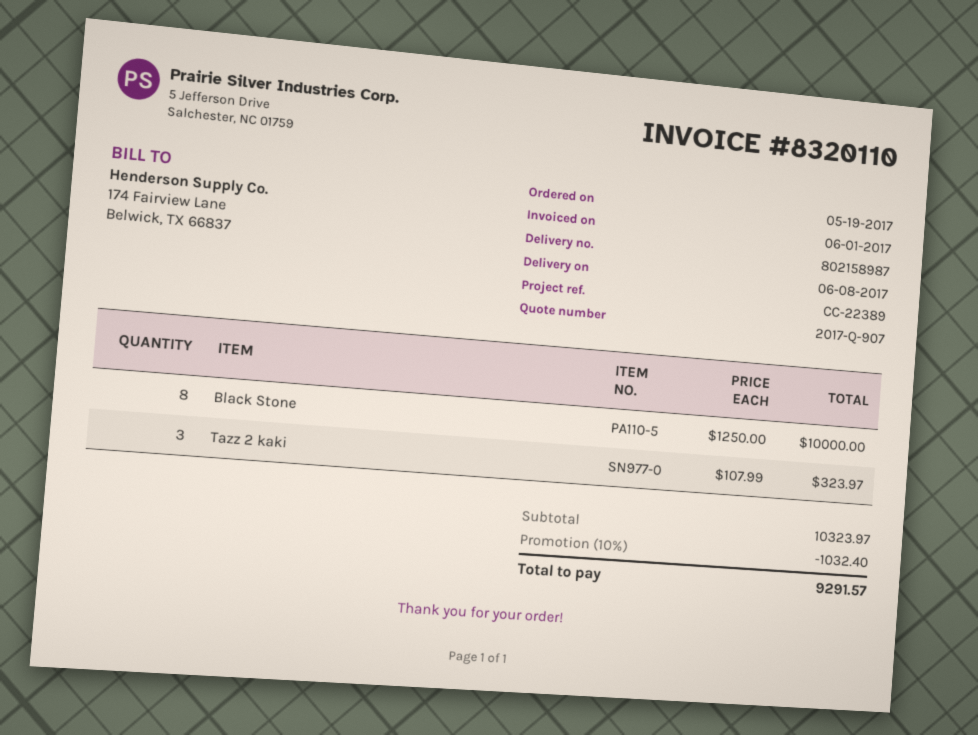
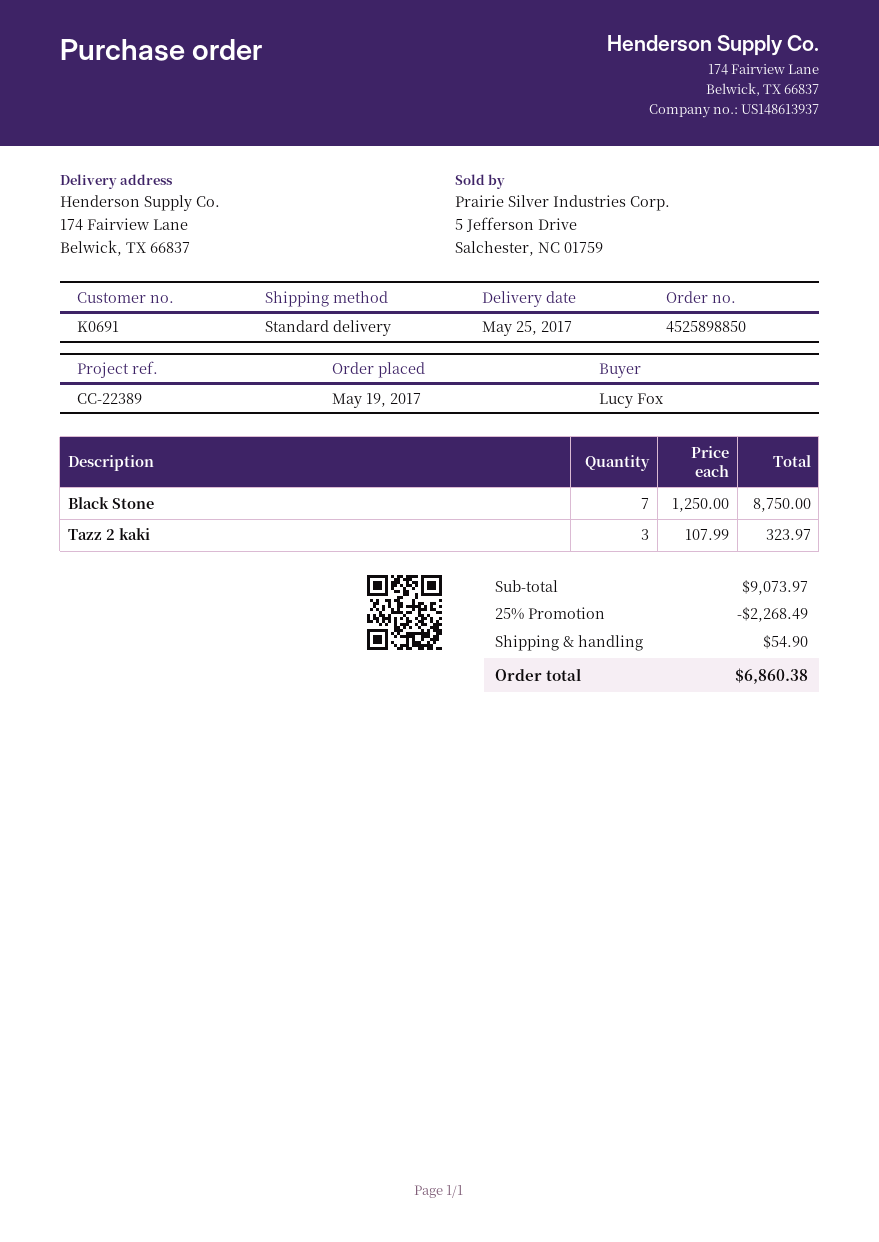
delivery date: 2017-06-08 -> 2017-05-25
Black Stone: 8 x 1250.00 = 10000.00 -> 7 x 1250.00 = 8750.00
subtotal: 10323.97 -> 9073.97
discount: 10% = 1032.40 -> 25% = 2268.49
shipping: none -> 54.90
total: 9291.57 -> 6860.38

